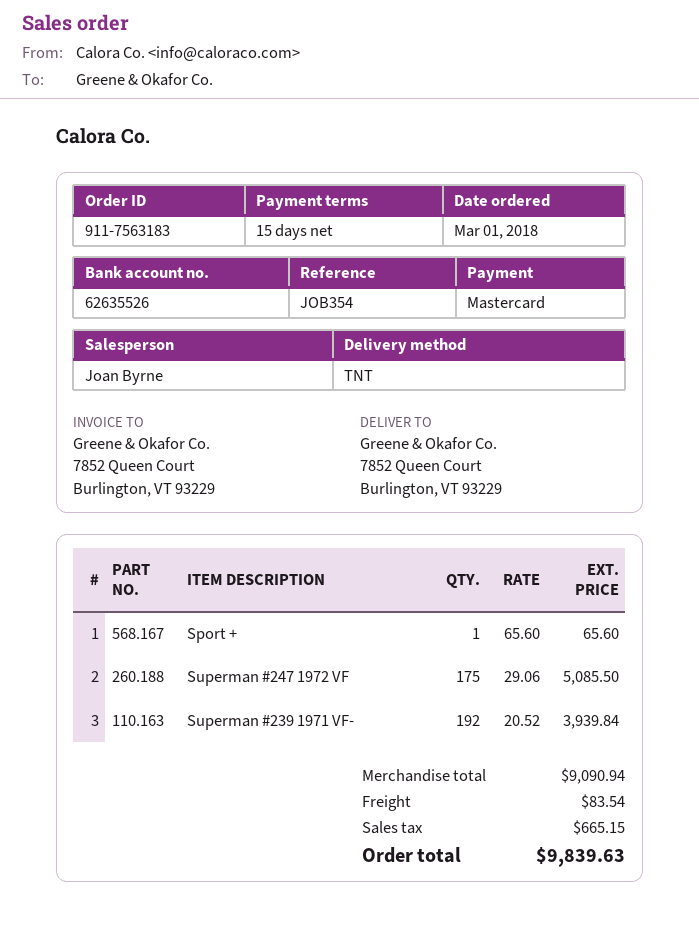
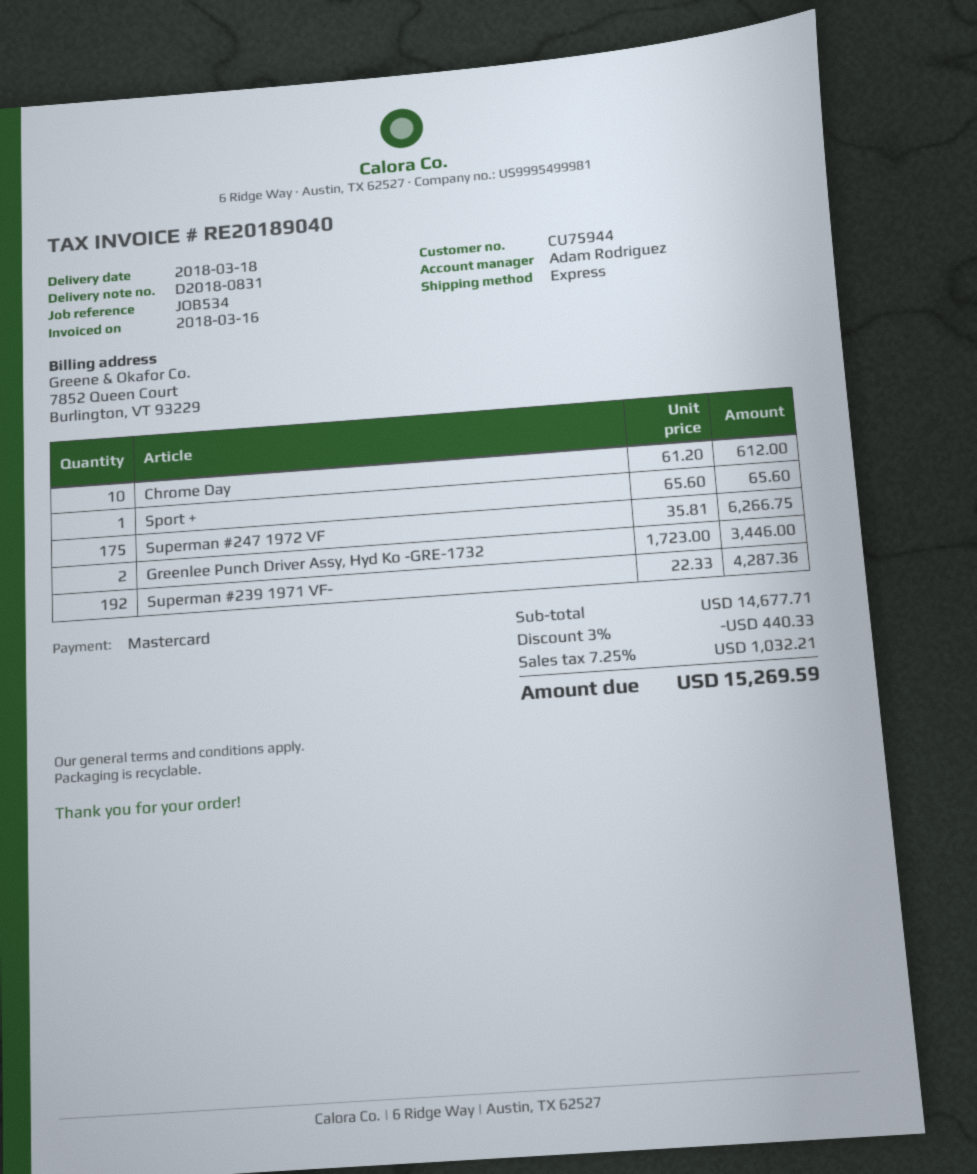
reference: JOB354 -> JOB534
sales rep: Joan Byrne -> Adam Rodriguez
shipping method: TNT -> express
Superman #247 1972 VF: 175 x 29.06 = 5085.50 -> 175 x 35.81 = 6266.75
Superman #239 1971 VF-: 192 x 20.52 = 3939.84 -> 192 x 22.33 = 4287.36
Chrome Day: none -> 10 x 61.20 = 612.00
Greenlee Punch Driver Assy, Hyd Ko -GRE-1732: none -> 2 x 1723.00 = 3446.00
subtotal: 9090.94 -> 14677.71
discount: none -> 3% = 440.33
shipping: 83.54 -> none
tax: 665.15 -> 1032.21
total: 9839.63 -> 15269.59

